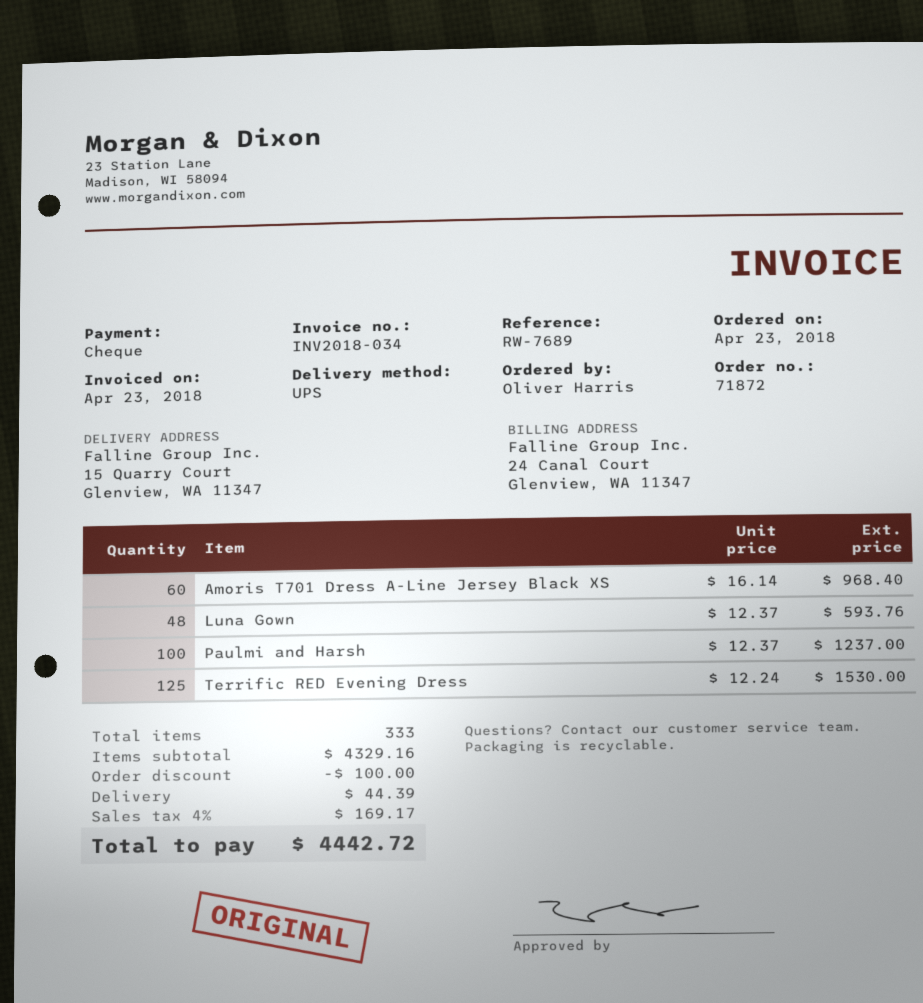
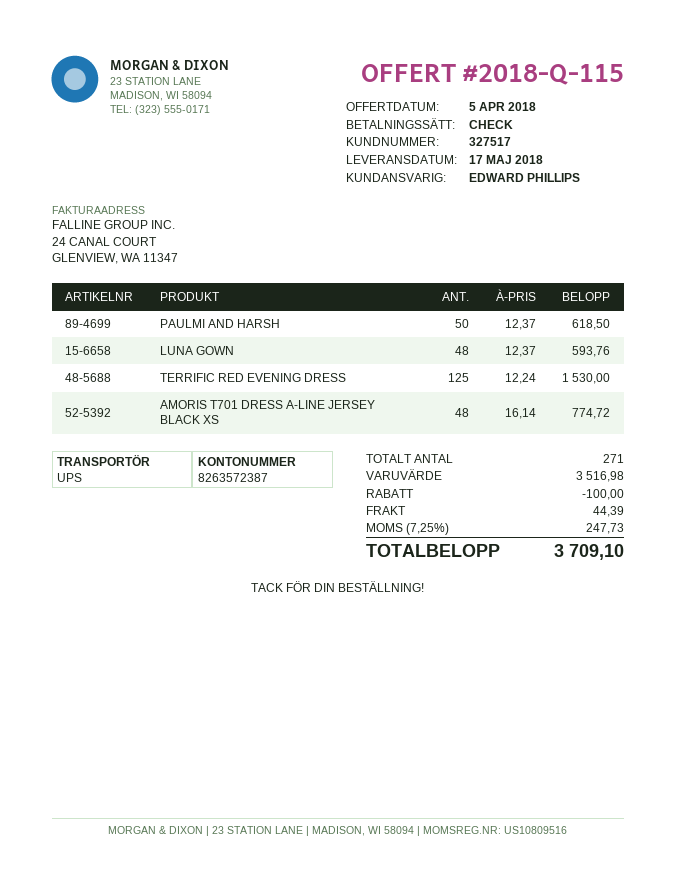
Amoris T701 Dress A-Line Jersey Black XS: 60 x 16.14 = 968.40 -> 48 x 16.14 = 774.72
Paulmi and Harsh: 100 x 12.37 = 1237.00 -> 50 x 12.37 = 618.50
total quantity: 333 -> 271
subtotal: 4329.16 -> 3516.98
tax: 4% = 169.17 -> 7.25% = 247.73
total: 4442.72 -> 3709.10

